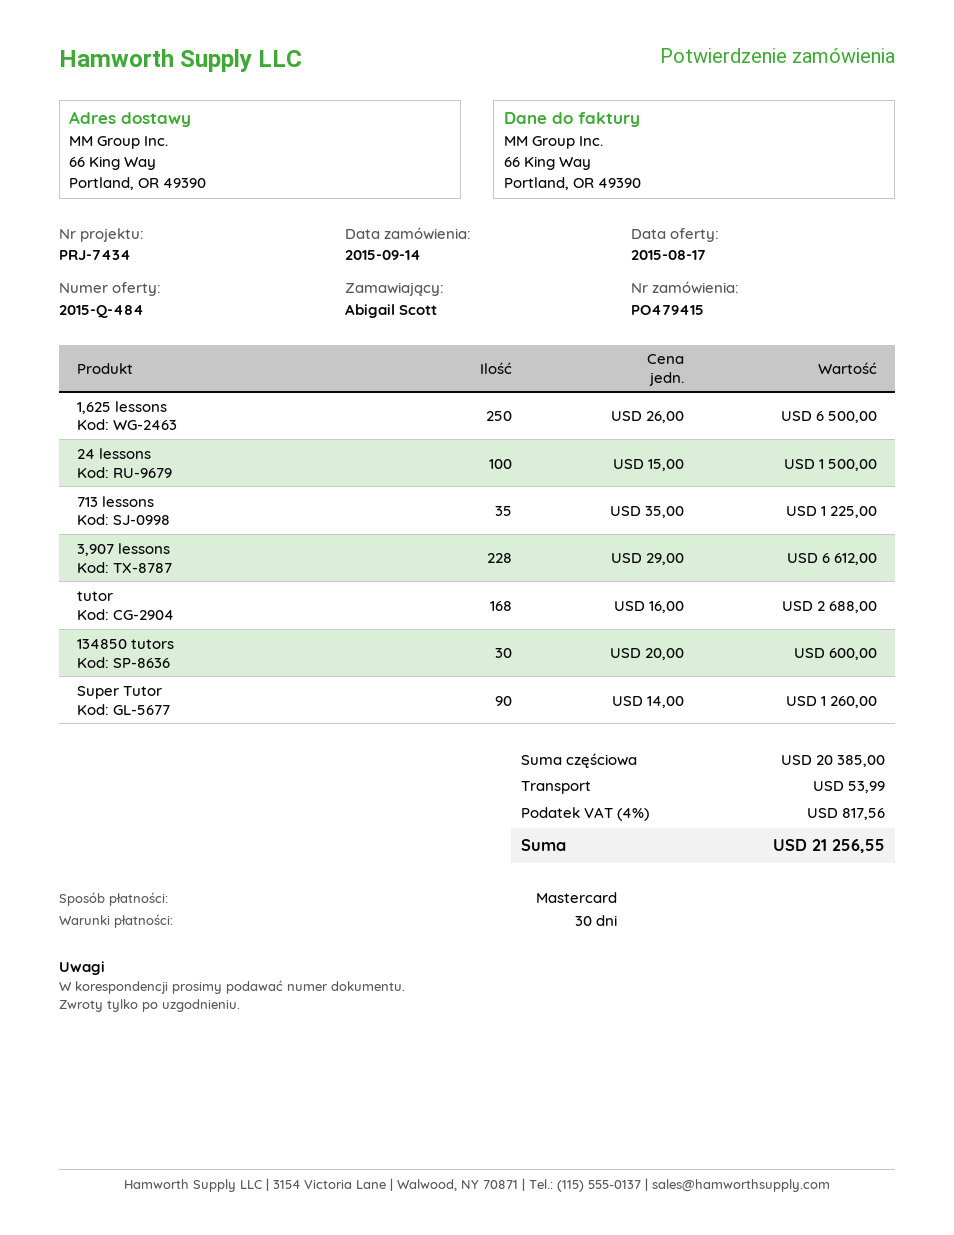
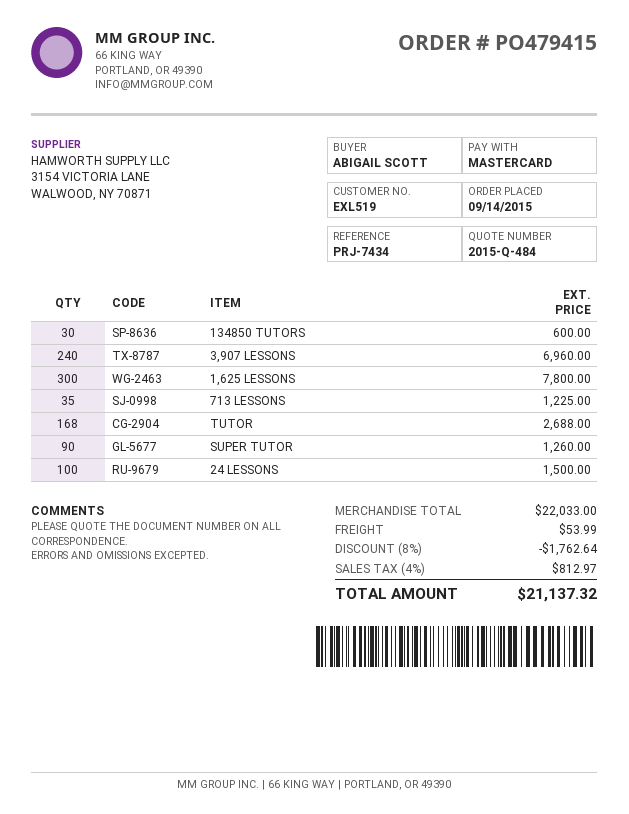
1,625 lessons: 250 for 6500.00 -> 300 for 7800.00
3,907 lessons: 228 for 6612.00 -> 240 for 6960.00
subtotal: 20385.00 -> 22033.00
discount: none -> 8% = 1762.64
tax: 4% = 817.56 -> 4% = 812.97
total: 21256.55 -> 21137.32

